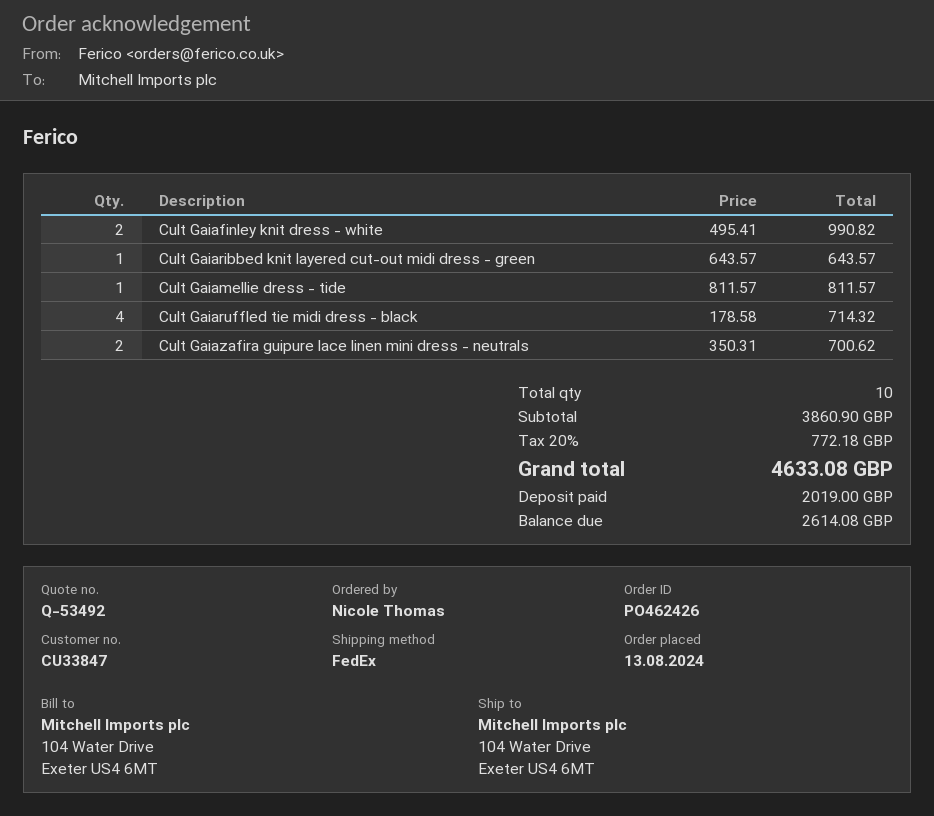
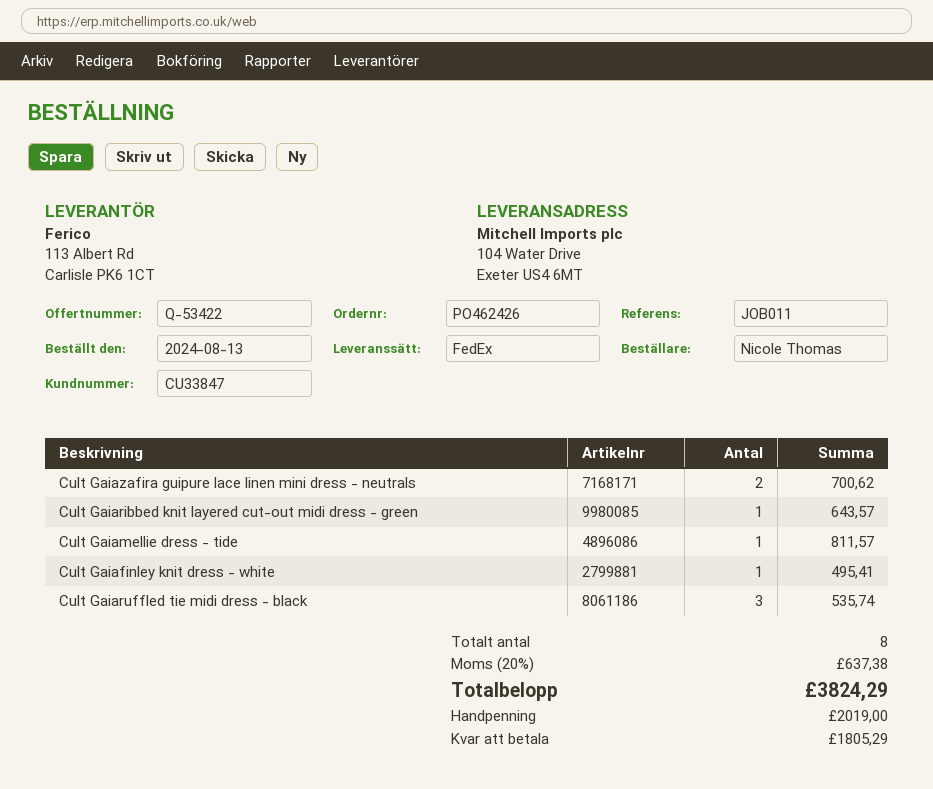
quote number: Q-53492 -> Q-53422
Cult Gaiafinley knit dress - white: 2 for 990.82 -> 1 for 495.41
Cult Gaiaruffled tie midi dress - black: 4 for 714.32 -> 3 for 535.74
total quantity: 10 -> 8
tax: 20% = 772.18 -> 20% = 637.38
total: 4633.08 -> 3824.29
balance: 2614.08 -> 1805.29

